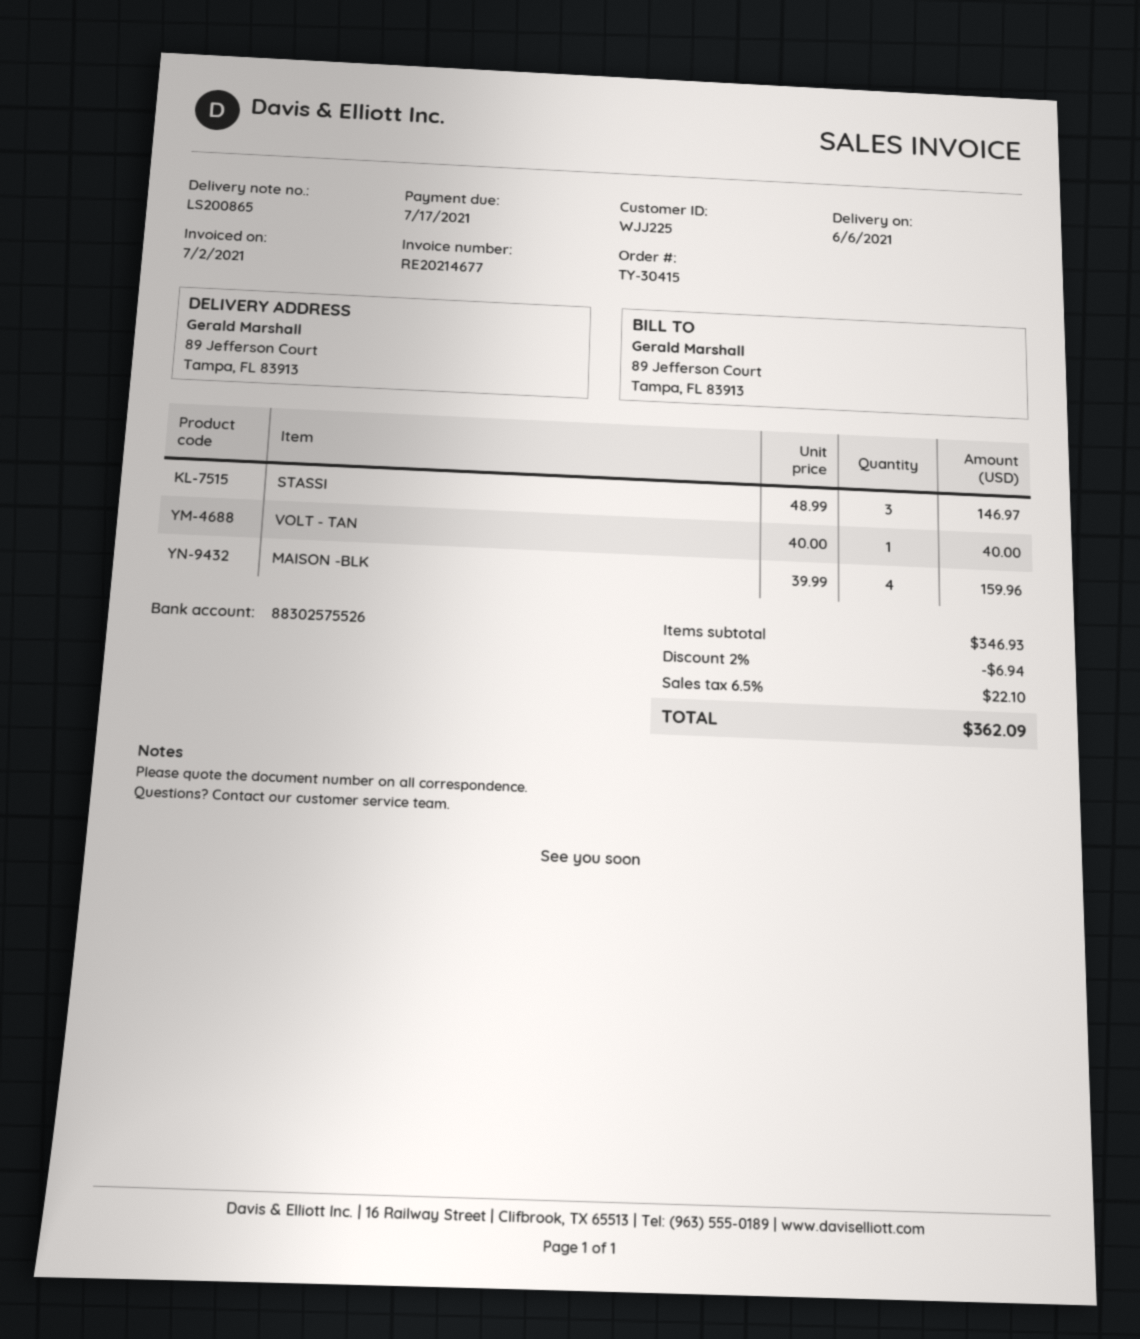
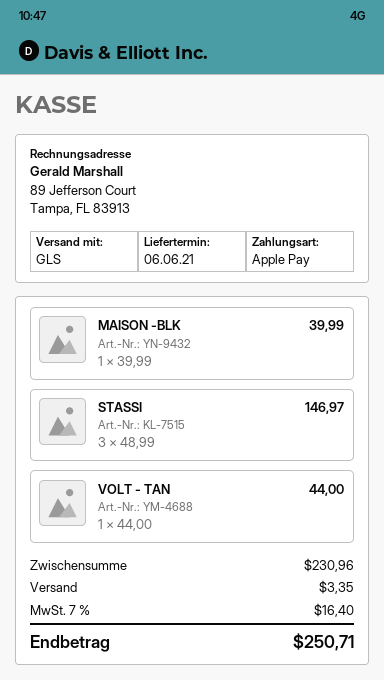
VOLT - TAN: 1 x 40.00 = 40.00 -> 1 x 44.00 = 44.00
MAISON -BLK: 4 x 39.99 = 159.96 -> 1 x 39.99 = 39.99
subtotal: 346.93 -> 230.96
discount: 2% = 6.94 -> none
shipping: none -> 3.35
tax: 6.5% = 22.10 -> 7% = 16.40
total: 362.09 -> 250.71

